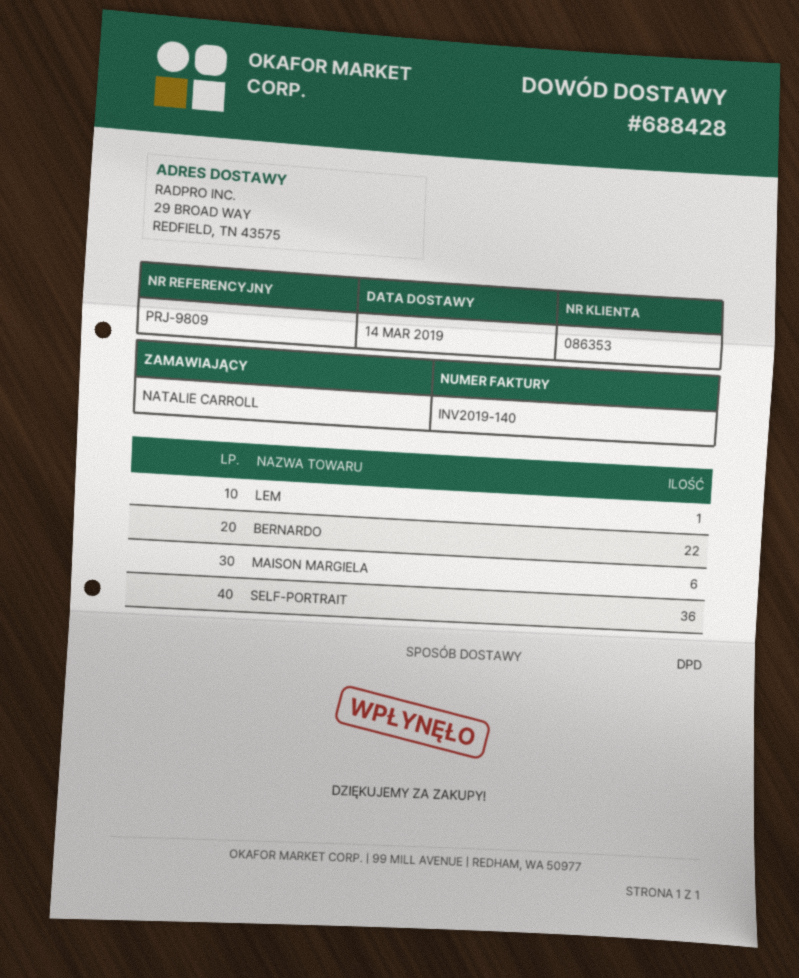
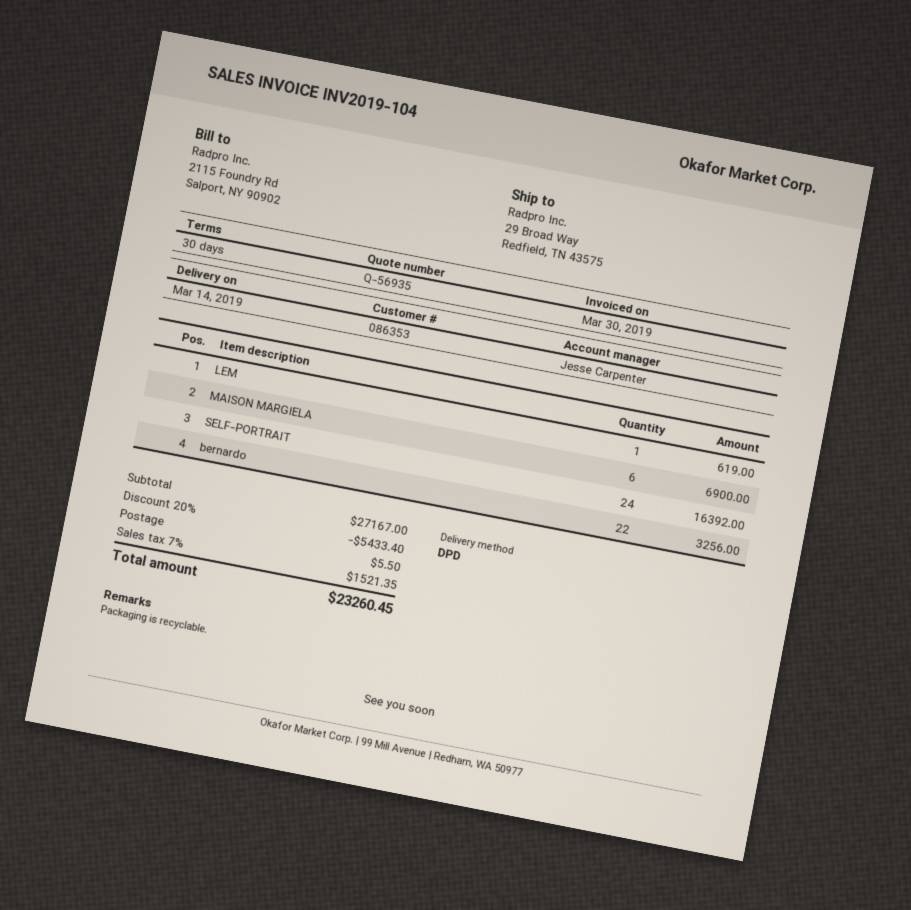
invoice number: INV2019-140 -> INV2019-104
SELF-PORTRAIT: 36 -> 24

